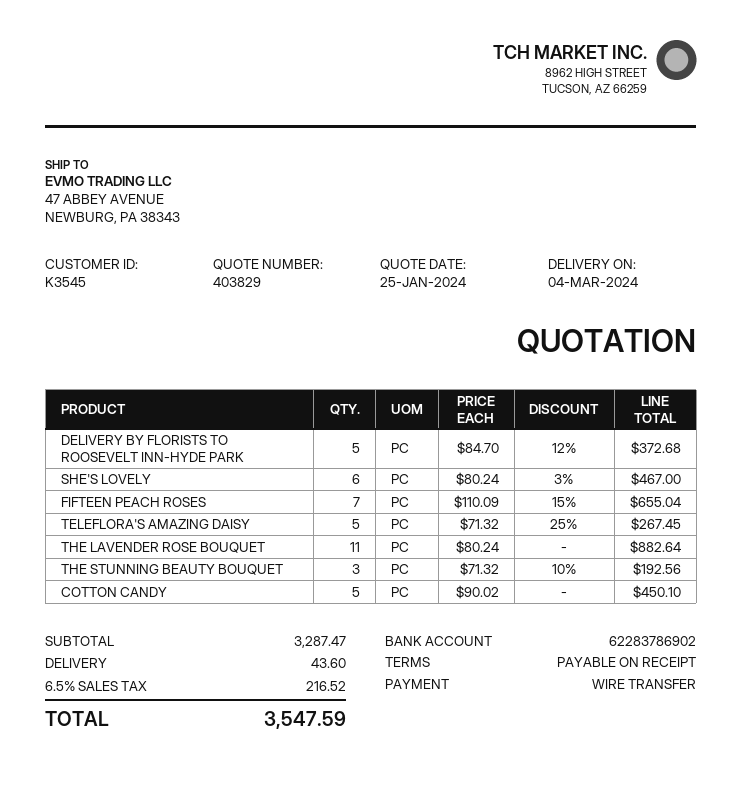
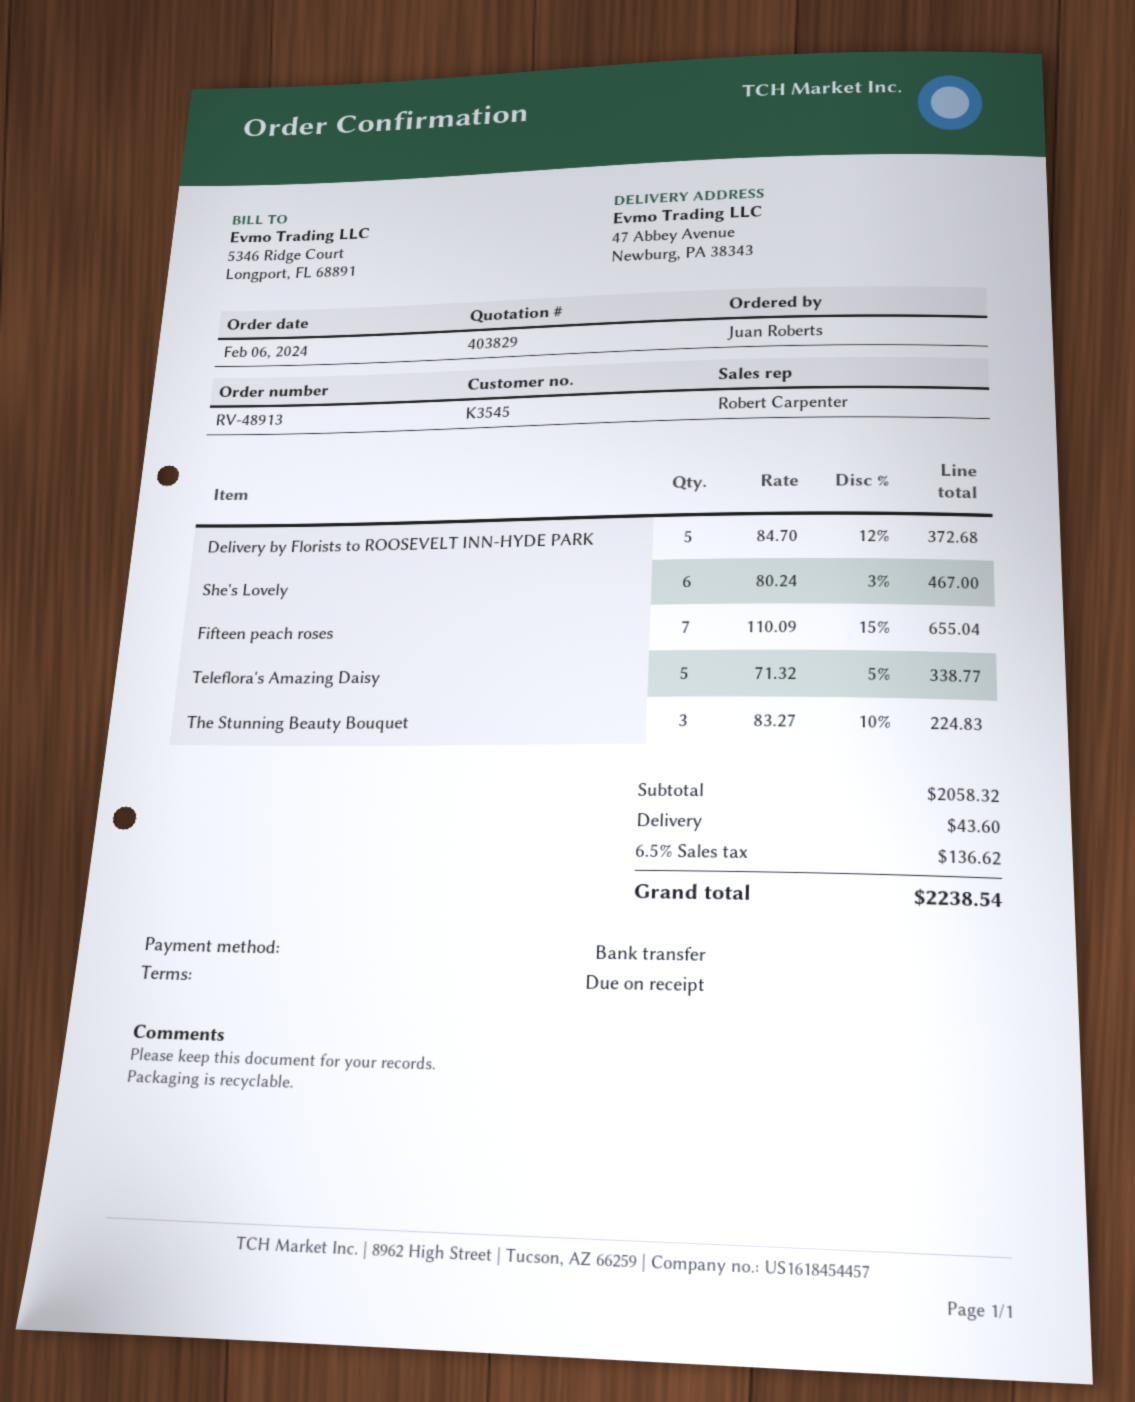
TELEFLORA'S AMAZING DAISY: 5 x 71.32 - 25% = 267.45 -> 5 x 71.32 - 5% = 338.77
THE LAVENDER ROSE BOUQUET: 11 x 80.24 = 882.64 -> none
THE STUNNING BEAUTY BOUQUET: 3 x 71.32 - 10% = 192.56 -> 3 x 83.27 - 10% = 224.83
COTTON CANDY: 5 x 90.02 = 450.10 -> none
subtotal: 3287.47 -> 2058.32
tax: 6.5% = 216.52 -> 6.5% = 136.62
total: 3547.59 -> 2238.54

